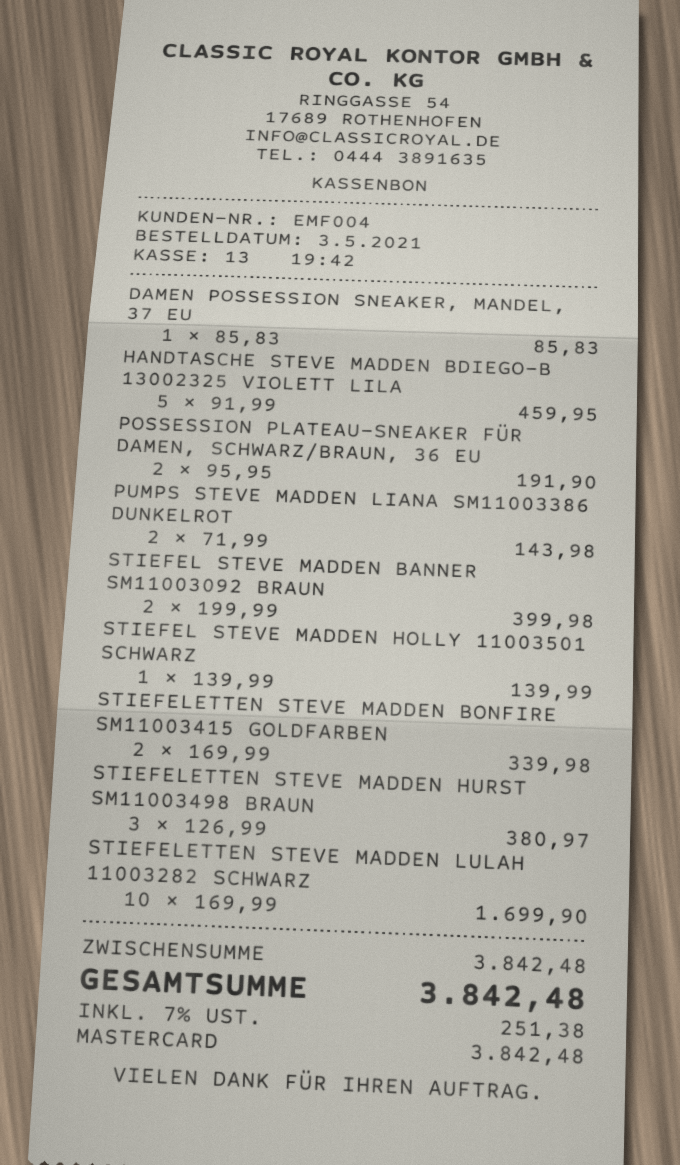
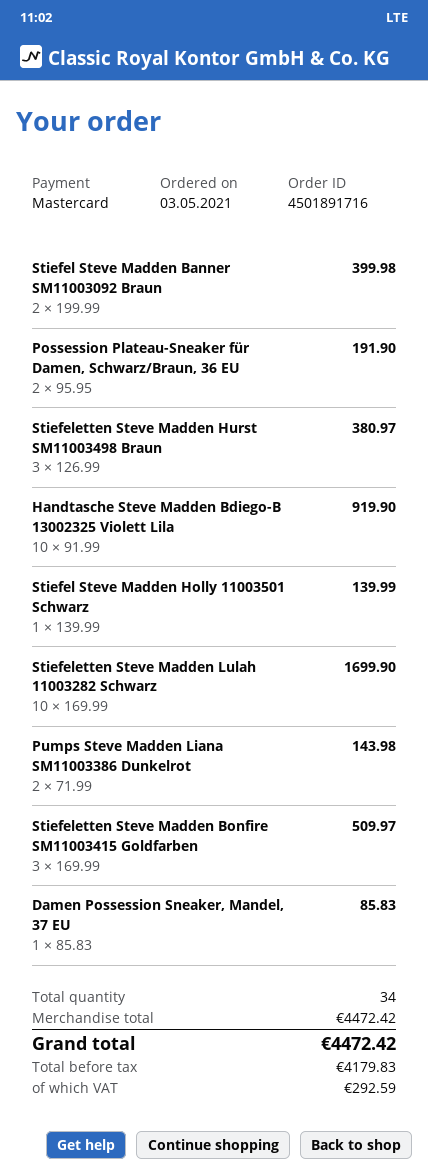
HANDTASCHE STEVE MADDEN BDIEGO-B 13002325 VIOLETT LILA: 5 x 91.99 = 459.95 -> 10 x 91.99 = 919.90
STIEFELETTEN STEVE MADDEN BONFIRE SM11003415 GOLDFARBEN: 2 x 169.99 = 339.98 -> 3 x 169.99 = 509.97
subtotal: 3842.48 -> 4472.42
tax: 251.38 -> 292.59
total: 3842.48 -> 4472.42

